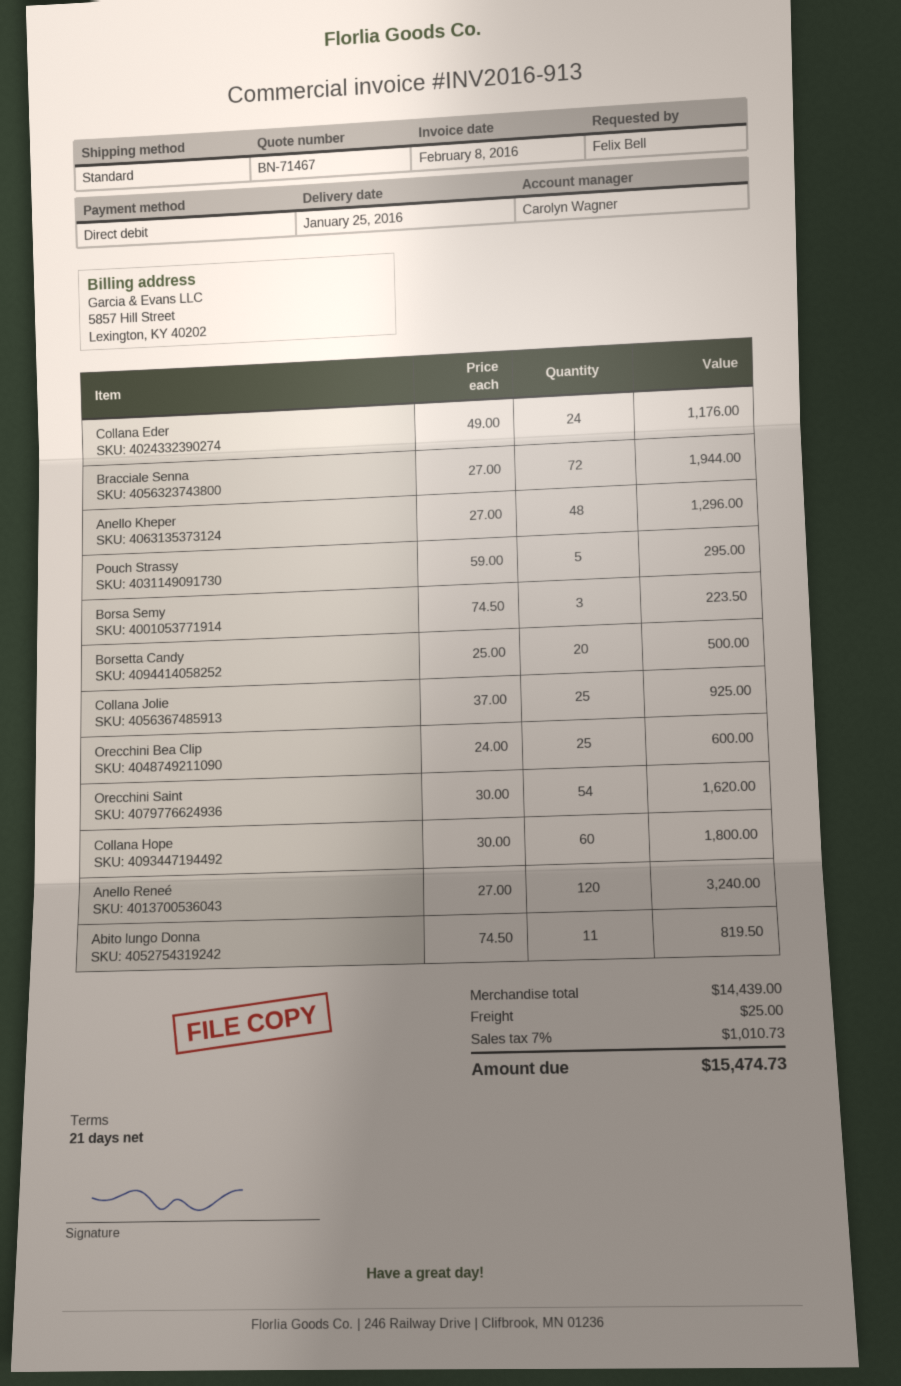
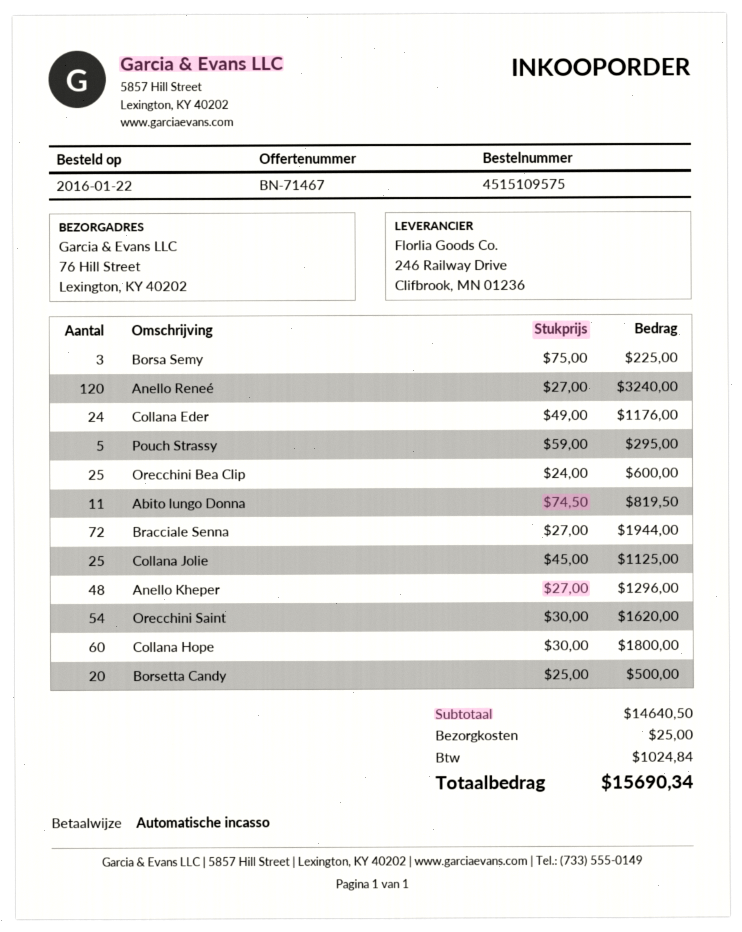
Borsa Semy: 3 x 74.50 = 223.50 -> 3 x 75.00 = 225.00
Collana Jolie: 25 x 37.00 = 925.00 -> 25 x 45.00 = 1125.00
subtotal: 14439.00 -> 14640.50
tax: 1010.73 -> 1024.84
total: 15474.73 -> 15690.34

